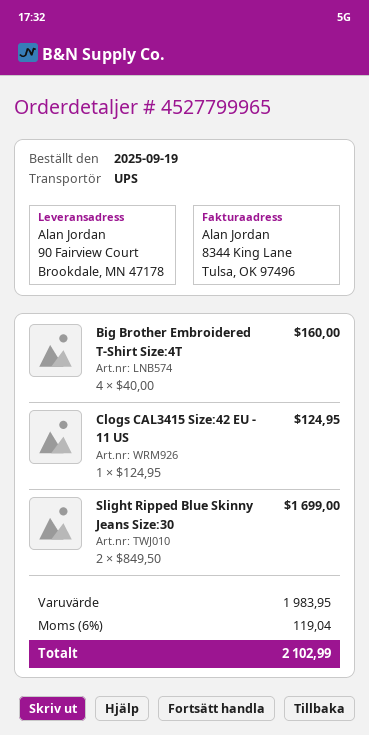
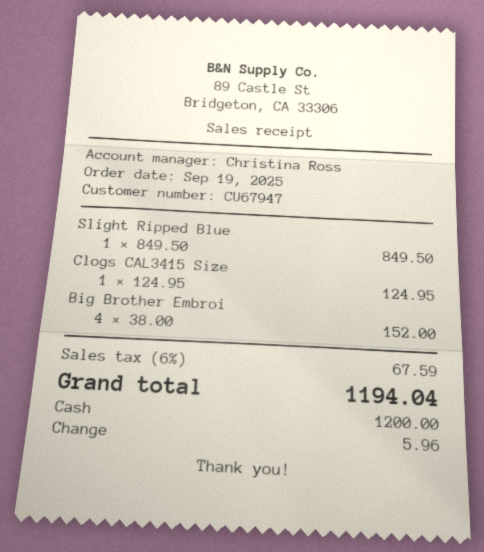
Big Brother Embroidered T-Shirt Size:4T: 4 x 40.00 = 160.00 -> 4 x 38.00 = 152.00
Slight Ripped Blue Skinny Jeans Size:30: 2 x 849.50 = 1699.00 -> 1 x 849.50 = 849.50
tax: 6% = 119.04 -> 6% = 67.59
total: 2102.99 -> 1194.04

